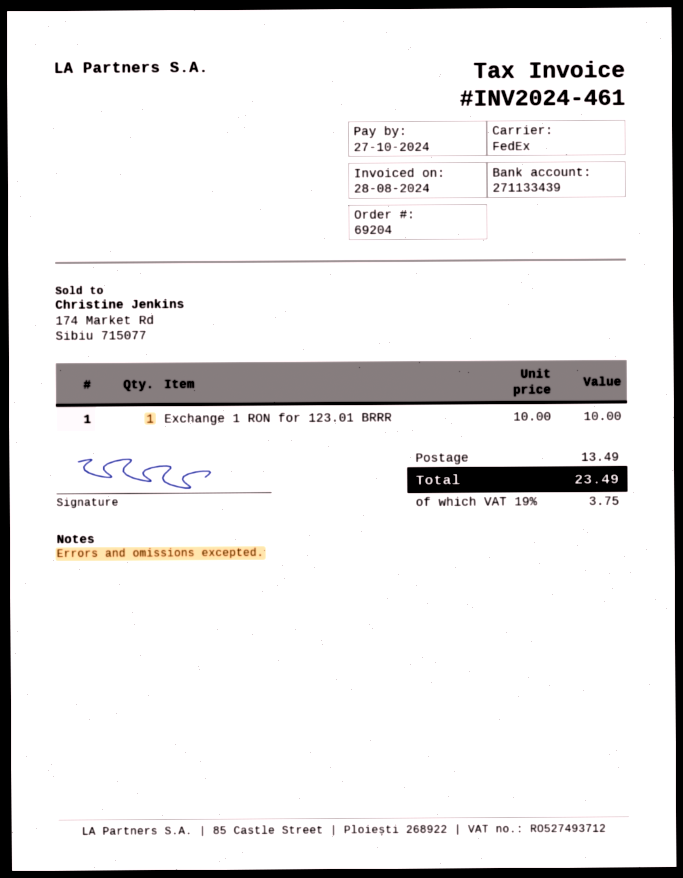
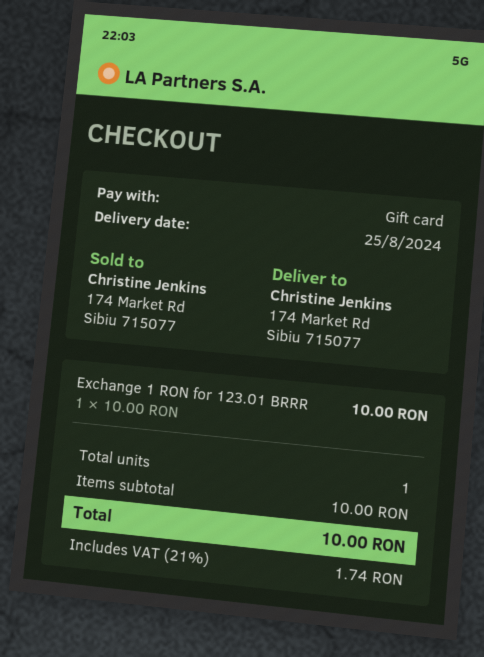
shipping: 13.49 -> none
tax: 19% = 3.75 -> 21% = 1.74
total: 23.49 -> 10.00

